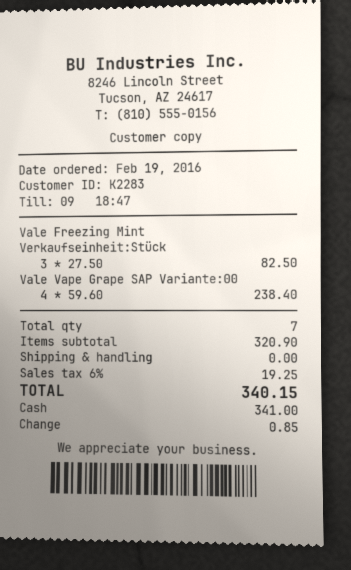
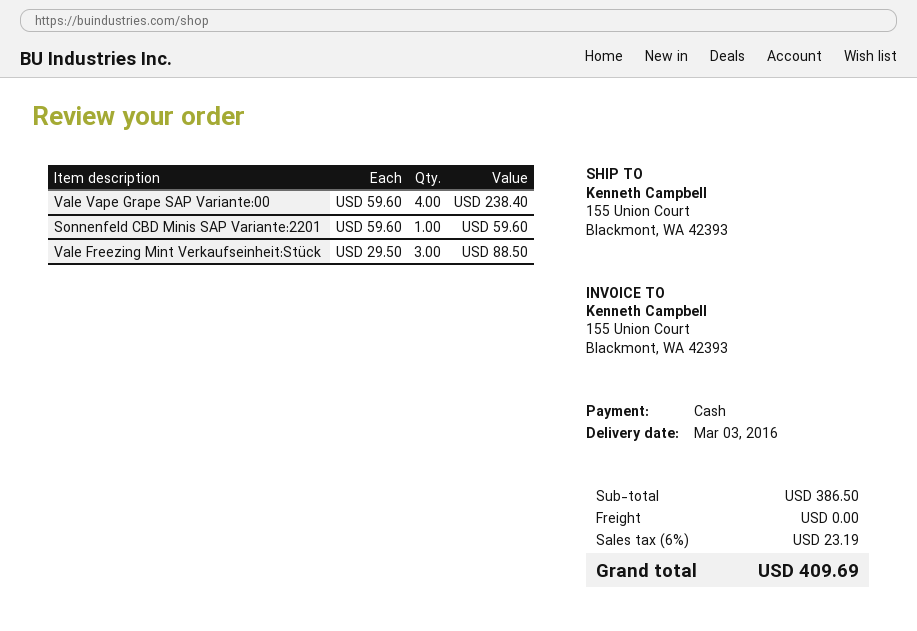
Vale Freezing Mint Verkaufseinheit:Stück: 3 x 27.50 = 82.50 -> 3 x 29.50 = 88.50
Sonnenfeld CBD Minis SAP Variante:2201: none -> 1 x 59.60 = 59.60
subtotal: 320.90 -> 386.50
tax: 6% = 19.25 -> 6% = 23.19
total: 340.15 -> 409.69

